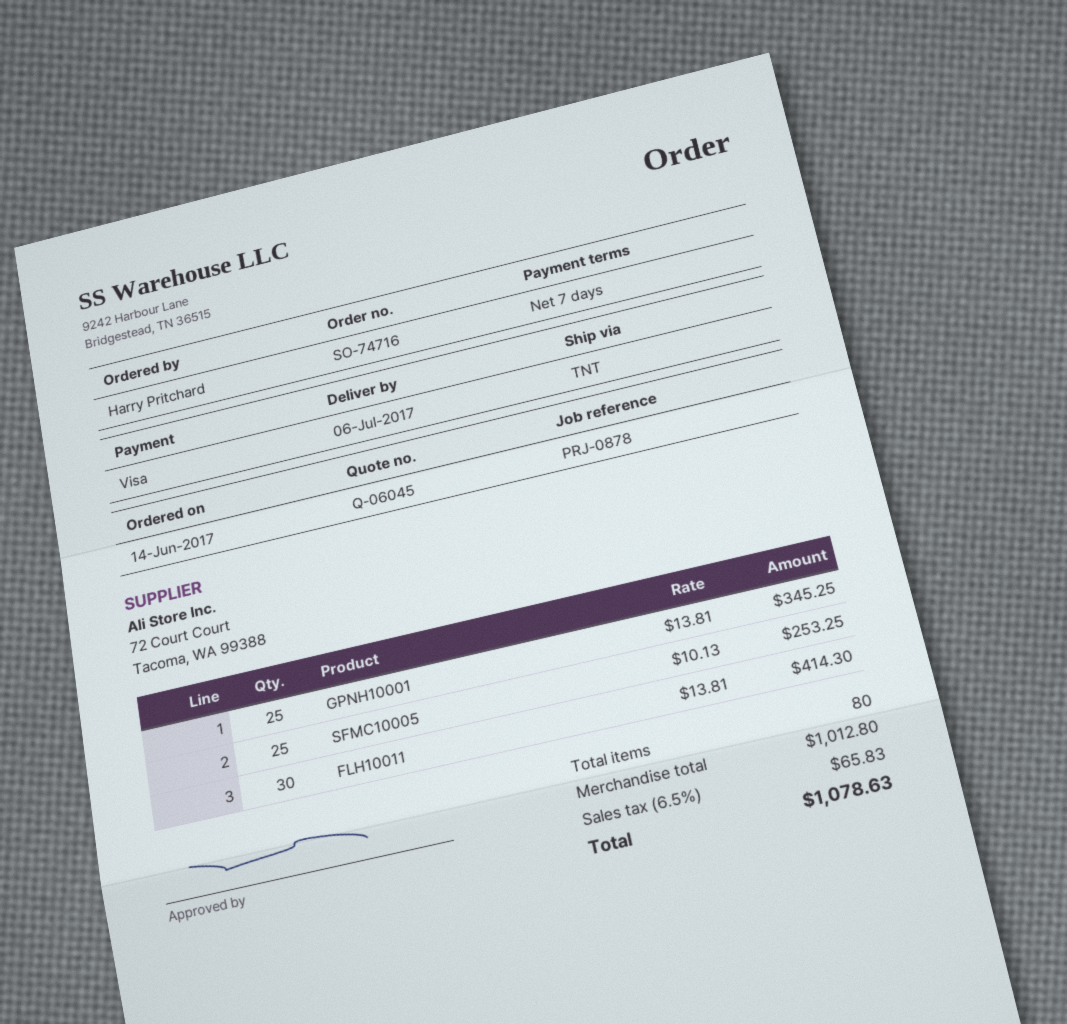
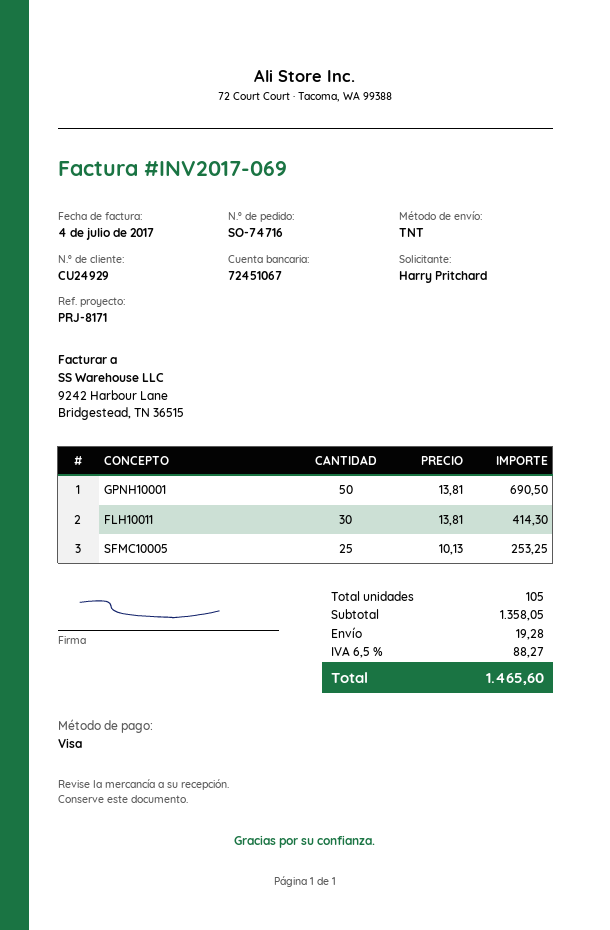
reference: PRJ-0878 -> PRJ-8171
GPNH10001: 25 x 13.81 = 345.25 -> 50 x 13.81 = 690.50
total quantity: 80 -> 105
subtotal: 1012.80 -> 1358.05
shipping: none -> 19.28
tax: 6.5% = 65.83 -> 6.5% = 88.27
total: 1078.63 -> 1465.60

